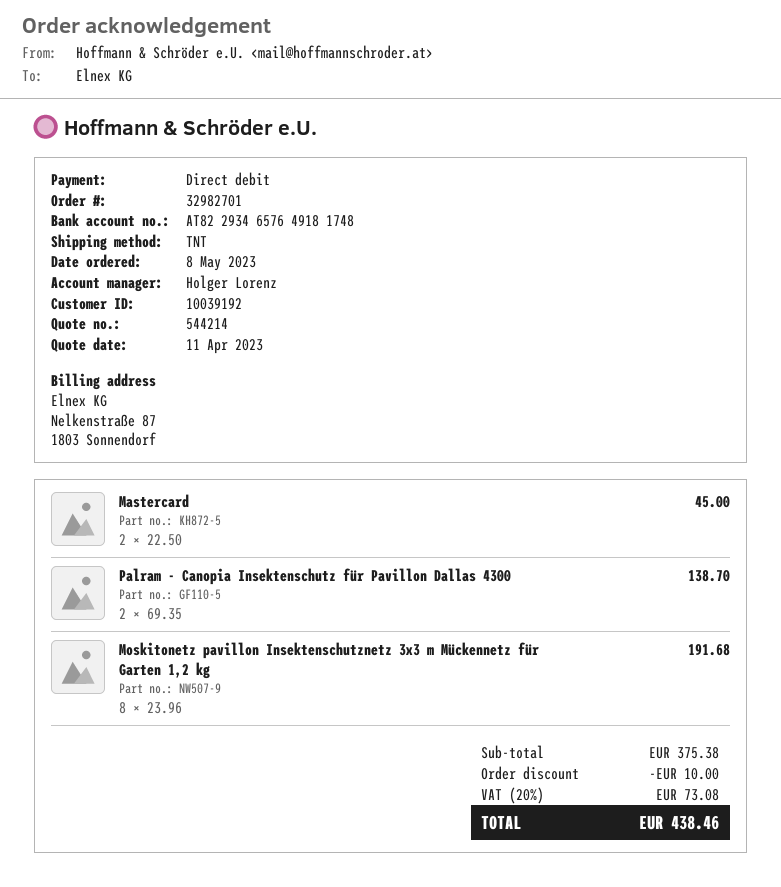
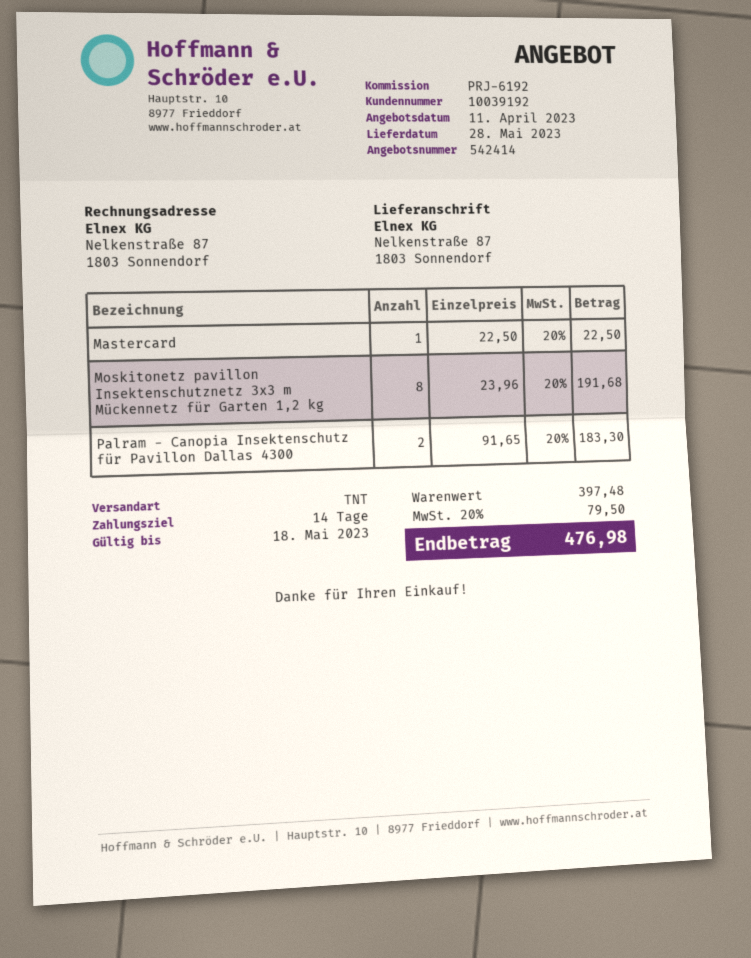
quote number: 544214 -> 542414
Mastercard: 2 x 22.50 = 45.00 -> 1 x 22.50 = 22.50
Palram - Canopia Insektenschutz für Pavillon Dallas 4300: 2 x 69.35 = 138.70 -> 2 x 91.65 = 183.30
subtotal: 375.38 -> 397.48
discount: 10.00 -> none
tax: 20% = 73.08 -> 20% = 79.50
total: 438.46 -> 476.98

